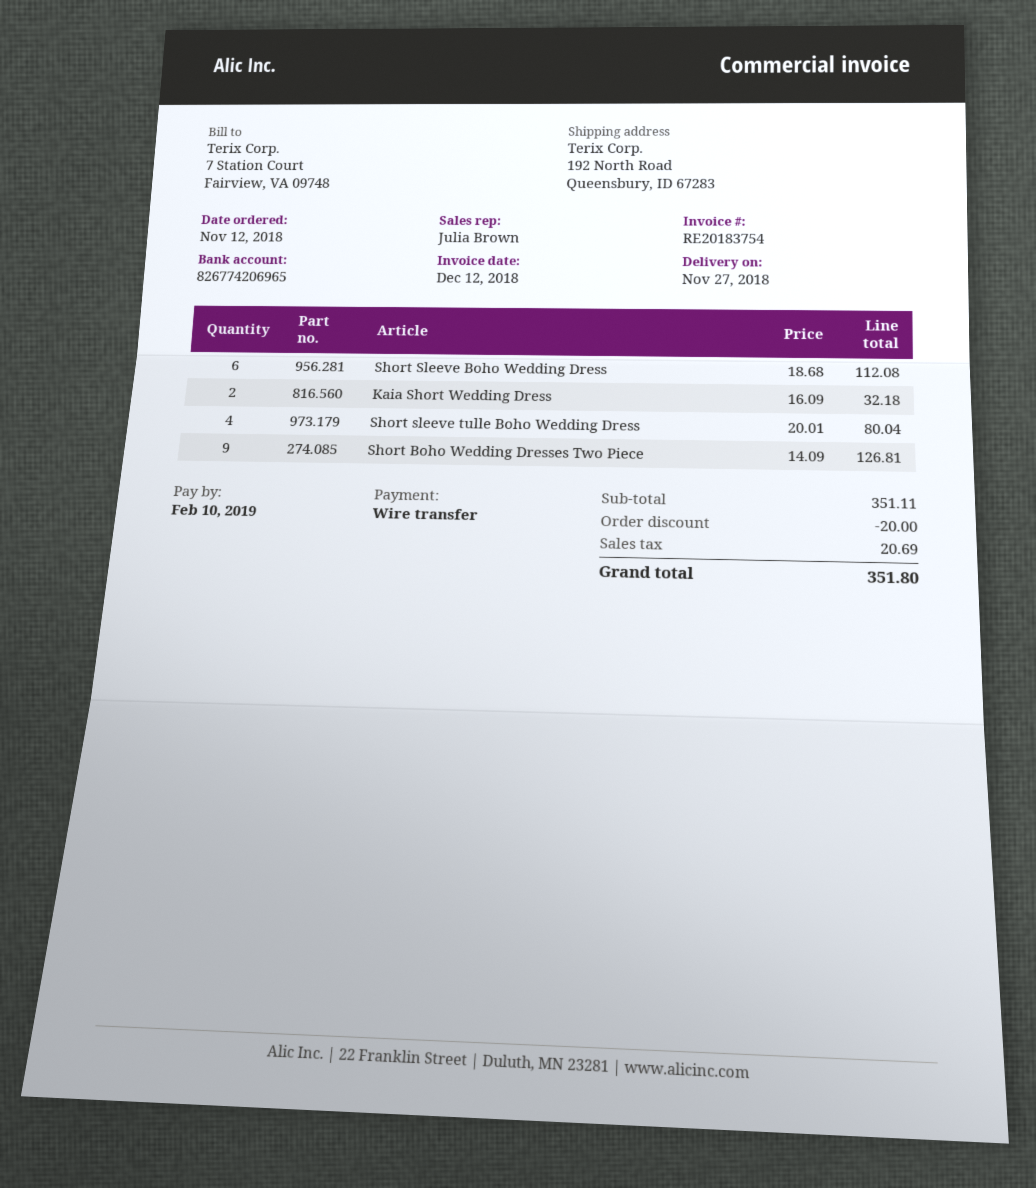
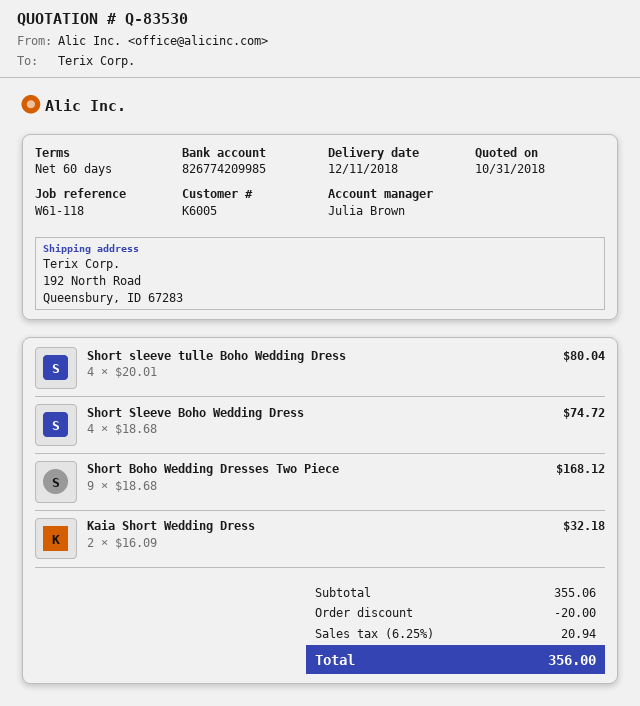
delivery date: 2018-11-27 -> 2018-12-11
bank account: 826774206965 -> 826774209985
Short Sleeve Boho Wedding Dress: 6 x 18.68 = 112.08 -> 4 x 18.68 = 74.72
Short Boho Wedding Dresses Two Piece: 9 x 14.09 = 126.81 -> 9 x 18.68 = 168.12
subtotal: 351.11 -> 355.06
tax: 20.69 -> 20.94
total: 351.80 -> 356.00

